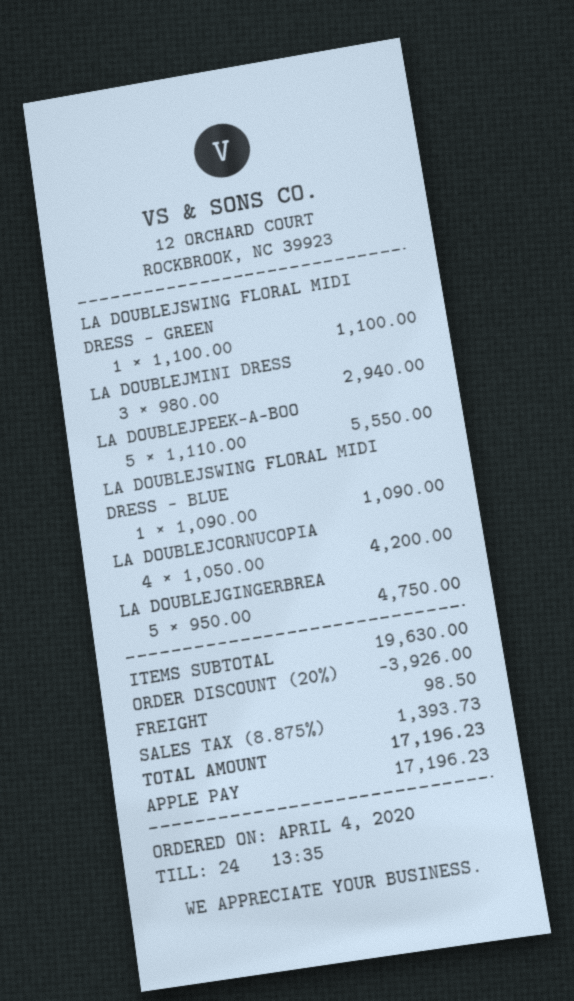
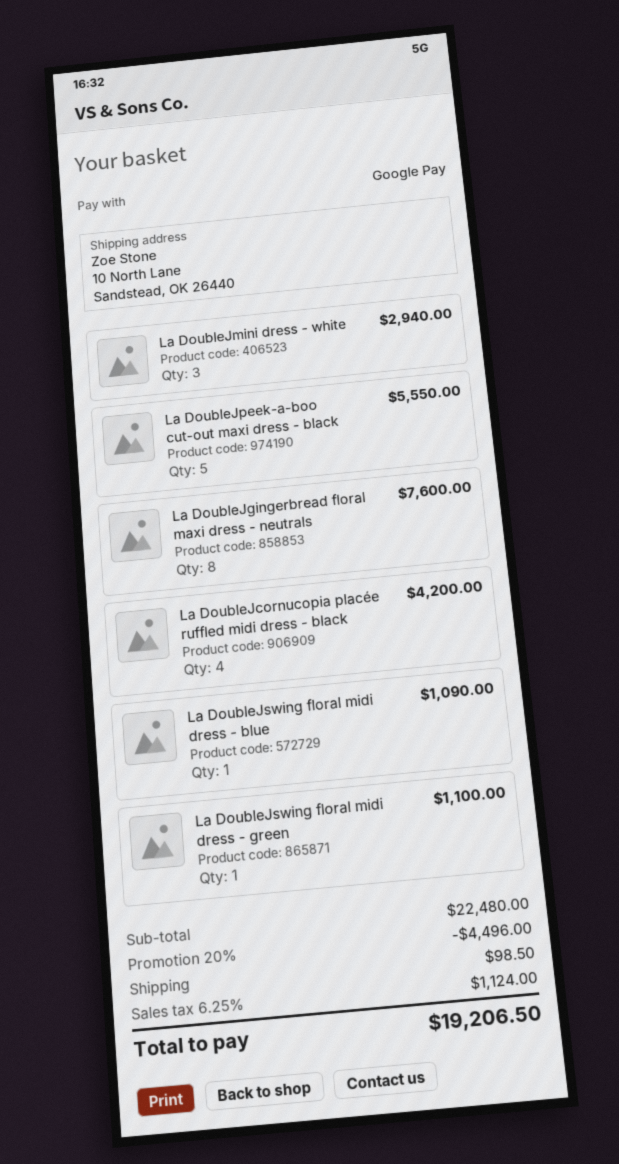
payment method: Apple Pay -> Google Pay
LA DOUBLEJGINGERBREA: 5 for 4750.00 -> 8 for 7600.00
subtotal: 19630.00 -> 22480.00
discount: 20% = 3926.00 -> 20% = 4496.00
tax: 8.875% = 1393.73 -> 6.25% = 1124.00
total: 17196.23 -> 19206.50

